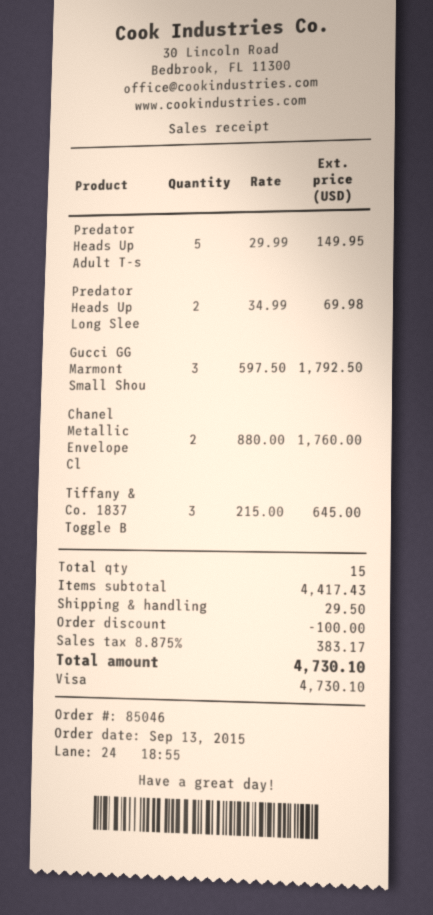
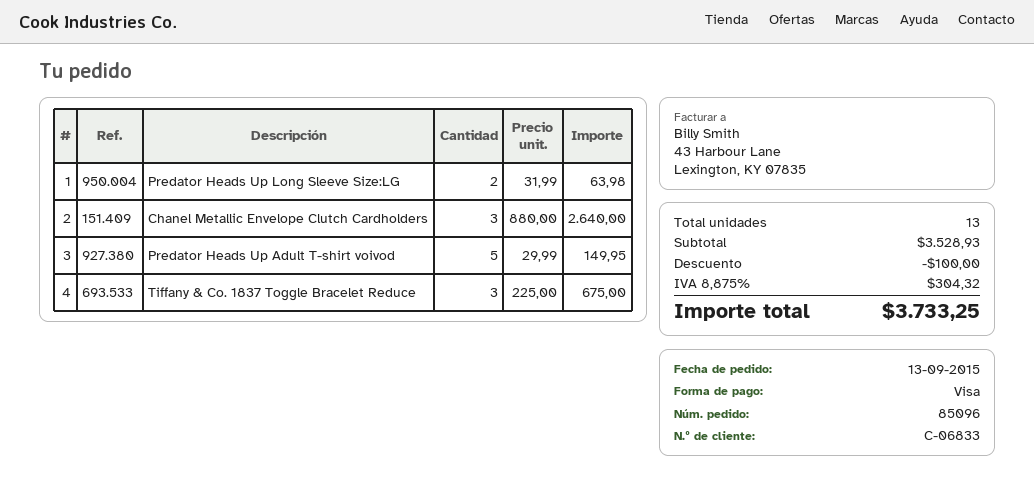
order number: 85046 -> 85096
Predator Heads Up Long Slee: 2 x 34.99 = 69.98 -> 2 x 31.99 = 63.98
Gucci GG Marmont Small Shou: 3 x 597.50 = 1792.50 -> none
Chanel Metallic Envelope Cl: 2 x 880.00 = 1760.00 -> 3 x 880.00 = 2640.00
Tiffany & Co. 1837 Toggle B: 3 x 215.00 = 645.00 -> 3 x 225.00 = 675.00
total quantity: 15 -> 13
subtotal: 4417.43 -> 3528.93
shipping: 29.50 -> none
tax: 8.875% = 383.17 -> 8.875% = 304.32
total: 4730.10 -> 3733.25

